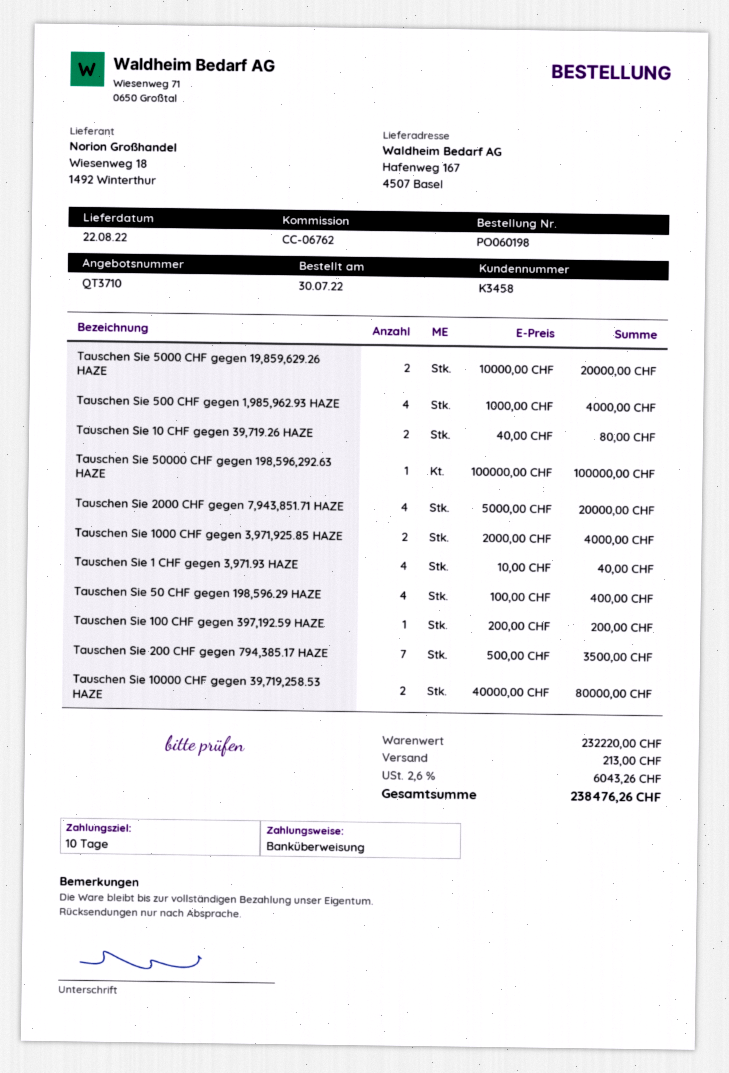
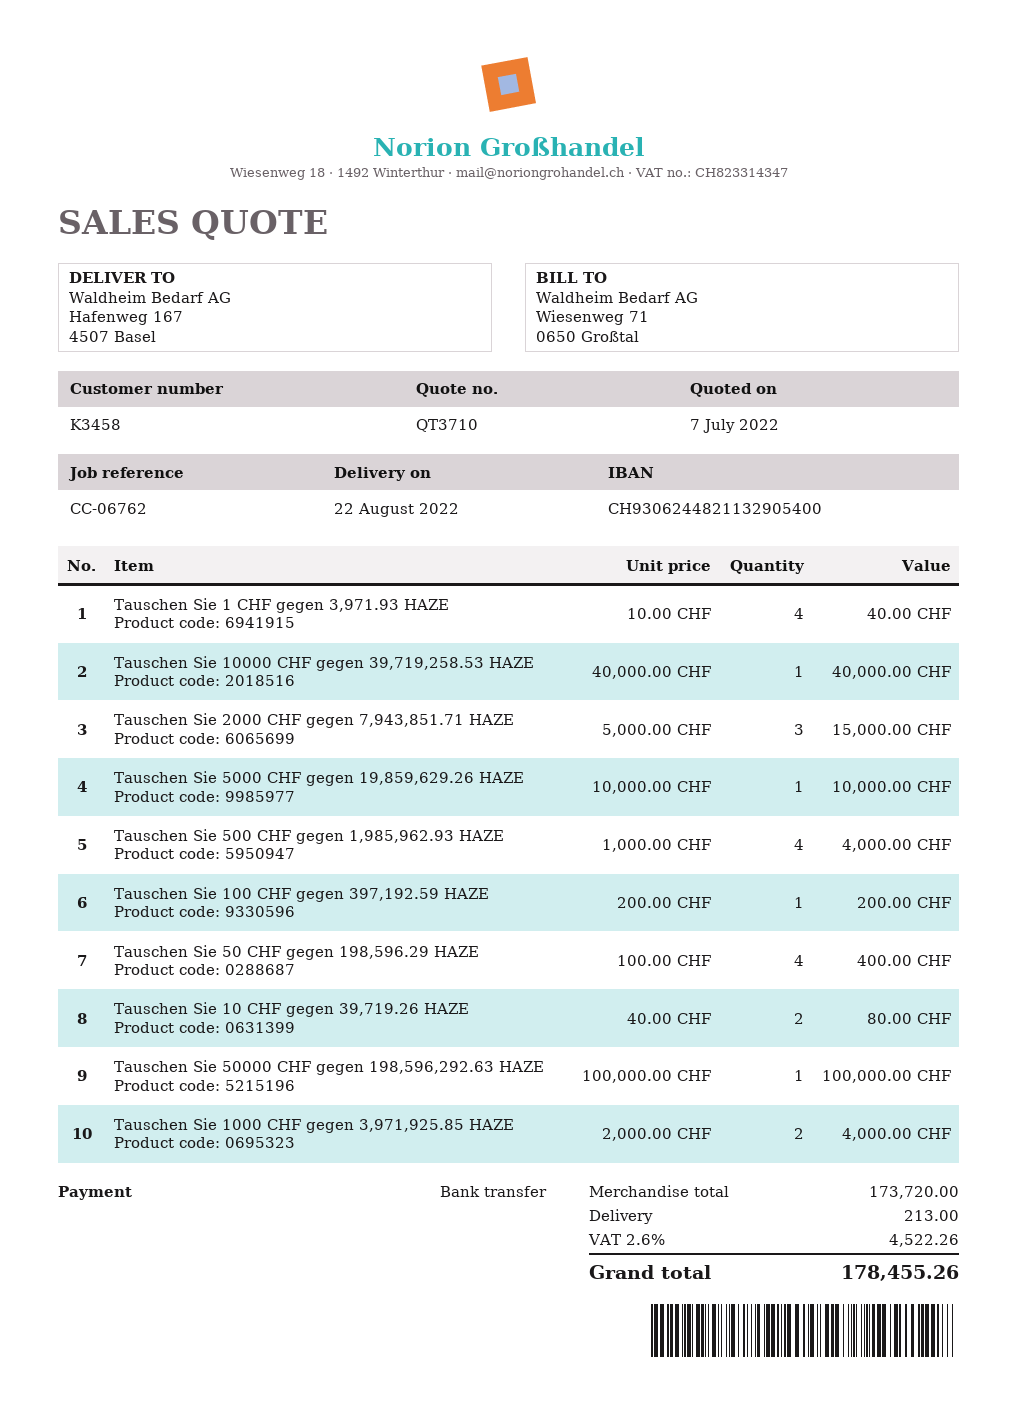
Tauschen Sie 5000 CHF gegen 19,859,629.26 HAZE: 2 x 10000.00 = 20000.00 -> 1 x 10000.00 = 10000.00
Tauschen Sie 2000 CHF gegen 7,943,851.71 HAZE: 4 x 5000.00 = 20000.00 -> 3 x 5000.00 = 15000.00
Tauschen Sie 200 CHF gegen 794,385.17 HAZE: 7 x 500.00 = 3500.00 -> none
Tauschen Sie 10000 CHF gegen 39,719,258.53 HAZE: 2 x 40000.00 = 80000.00 -> 1 x 40000.00 = 40000.00
subtotal: 232220.00 -> 173720.00
tax: 2.6% = 6043.26 -> 2.6% = 4522.26
total: 238476.26 -> 178455.26

